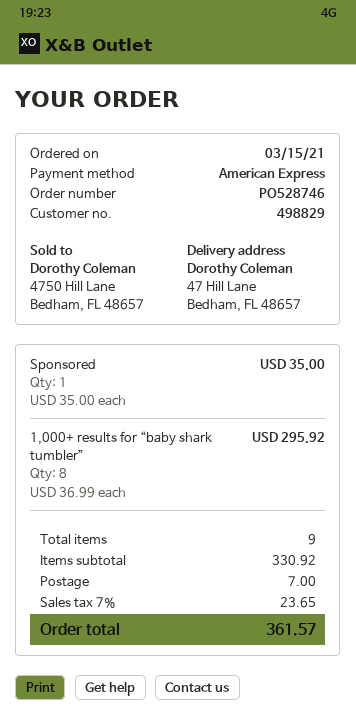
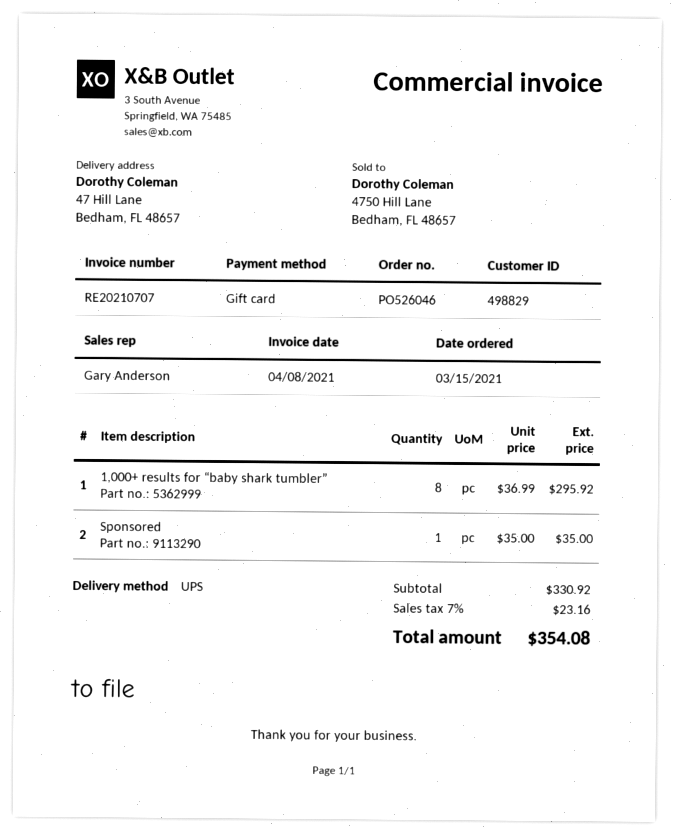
order number: PO528746 -> PO526046
payment method: American Express -> gift card
shipping: 7.00 -> none
tax: 7% = 23.65 -> 7% = 23.16
total: 361.57 -> 354.08

